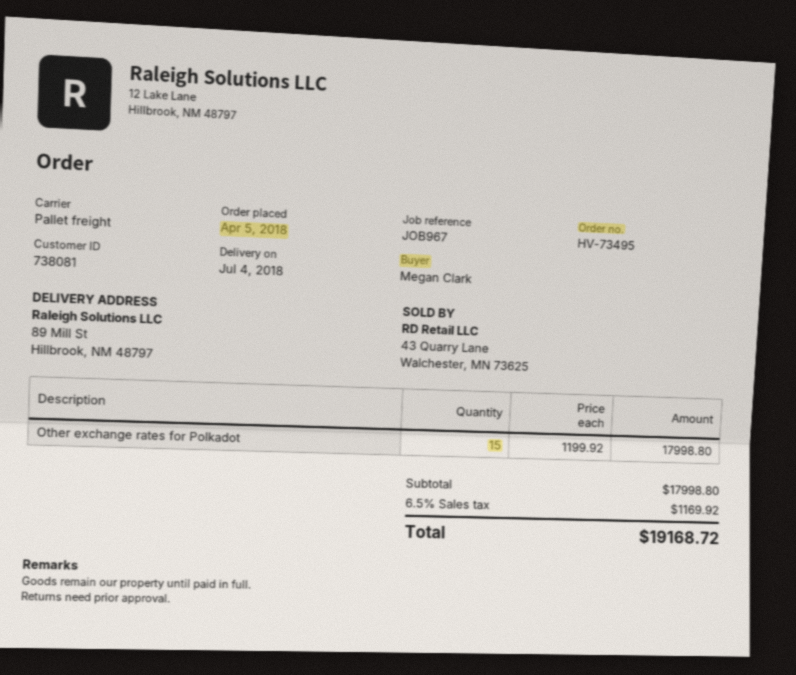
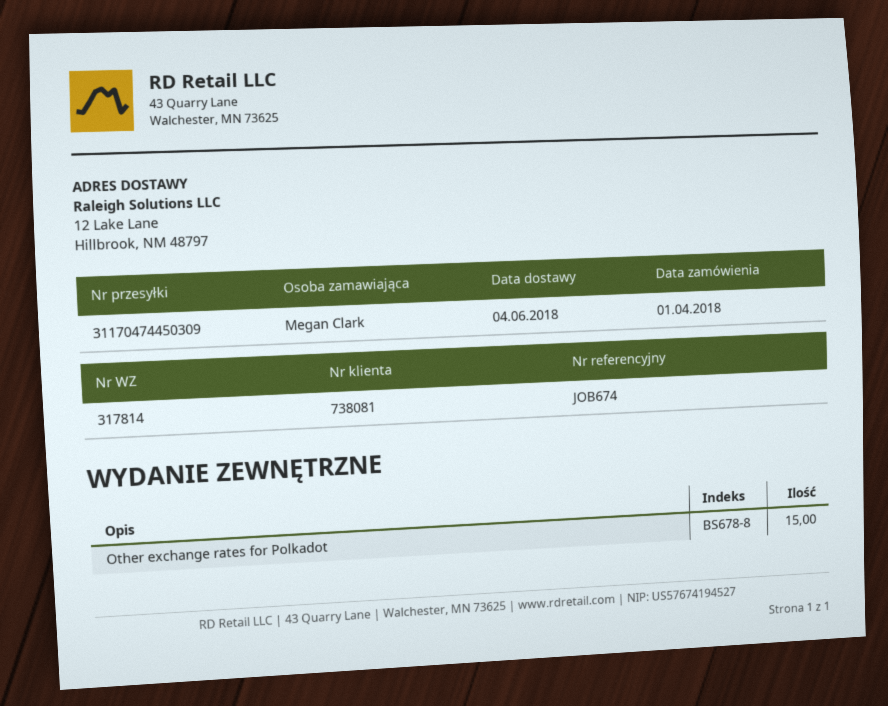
order date: 2018-04-05 -> 2018-04-01
delivery date: 2018-07-04 -> 2018-06-04
reference: JOB967 -> JOB674
ship to: 89 Mill St, Hillbrook, NM 48797 -> 12 Lake Lane, Hillbrook, NM 48797

